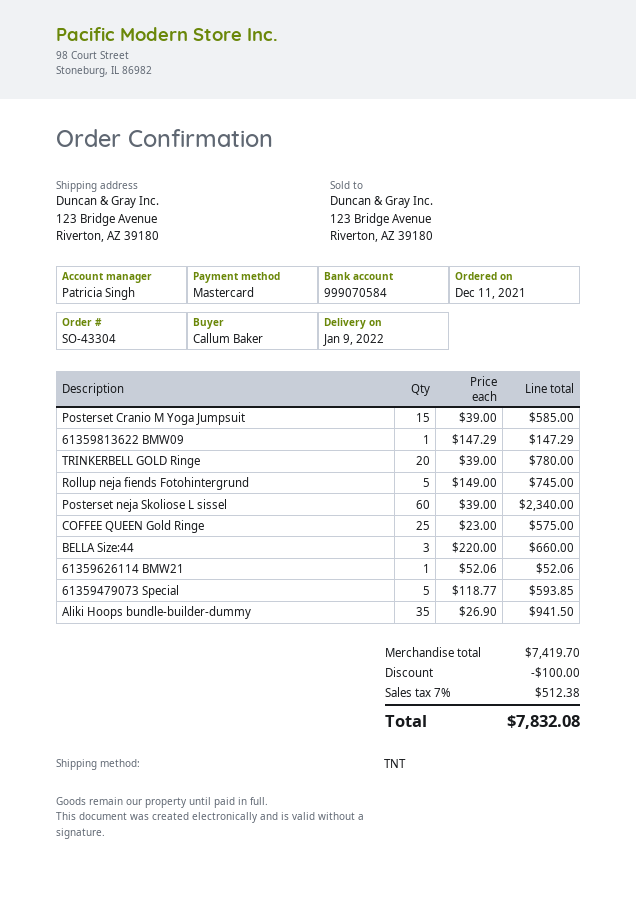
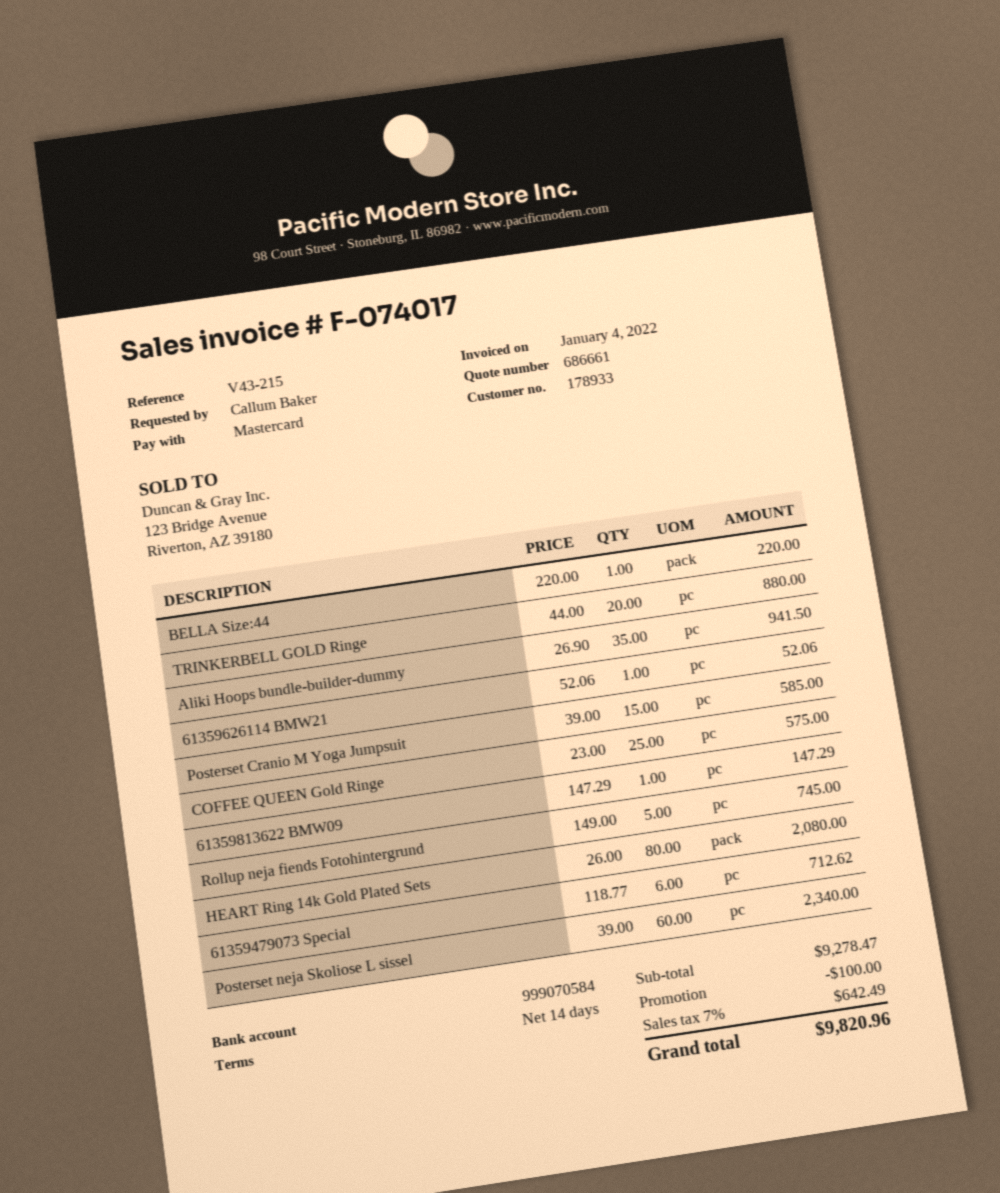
TRINKERBELL GOLD Ringe: 20 x 39.00 = 780.00 -> 20 x 44.00 = 880.00
BELLA Size:44: 3 x 220.00 = 660.00 -> 1 x 220.00 = 220.00
61359479073 Special: 5 x 118.77 = 593.85 -> 6 x 118.77 = 712.62
HEART Ring 14k Gold Plated Sets: none -> 80 x 26.00 = 2080.00
subtotal: 7419.70 -> 9278.47
tax: 7% = 512.38 -> 7% = 642.49
total: 7832.08 -> 9820.96

